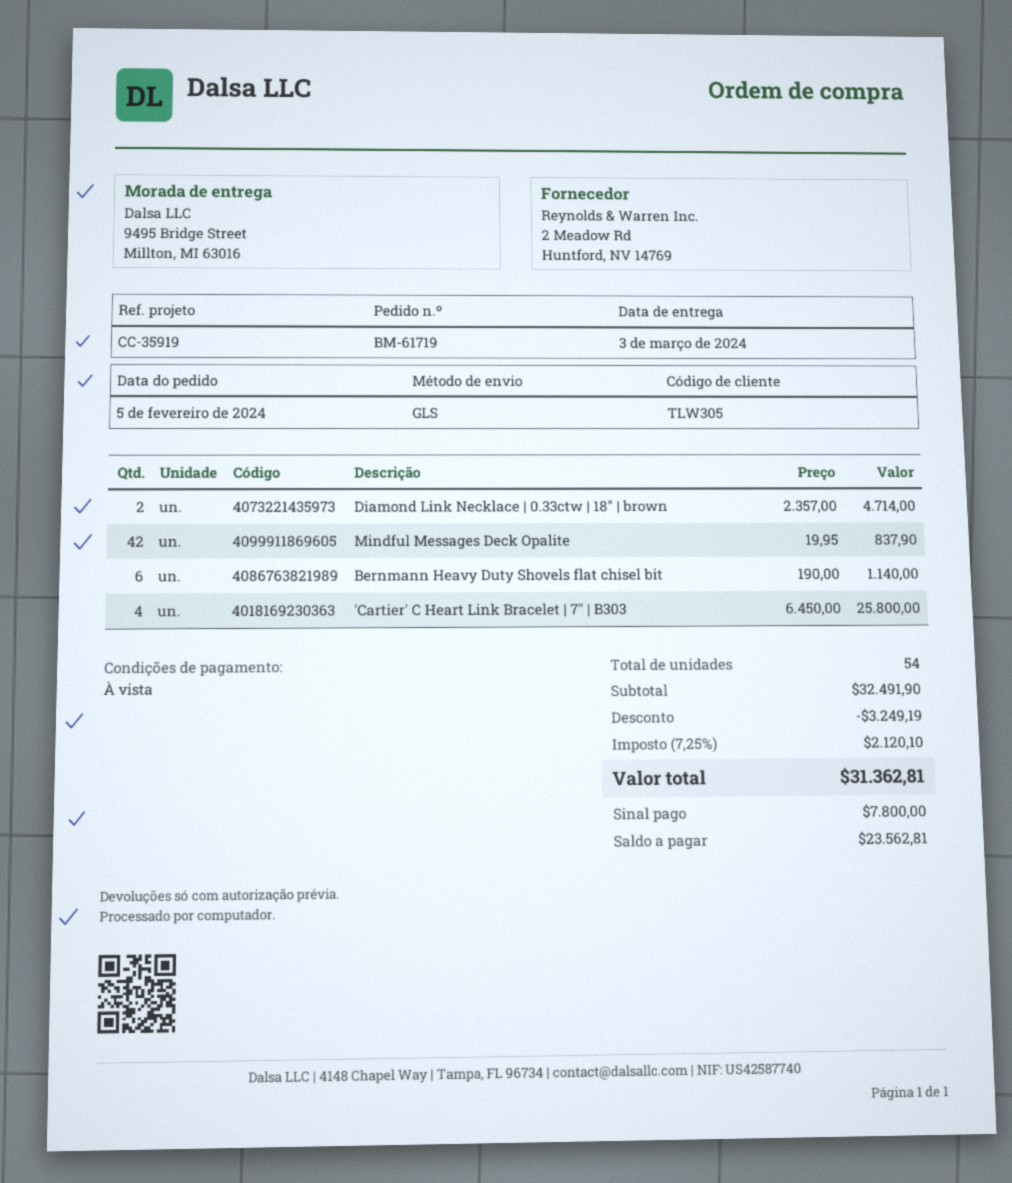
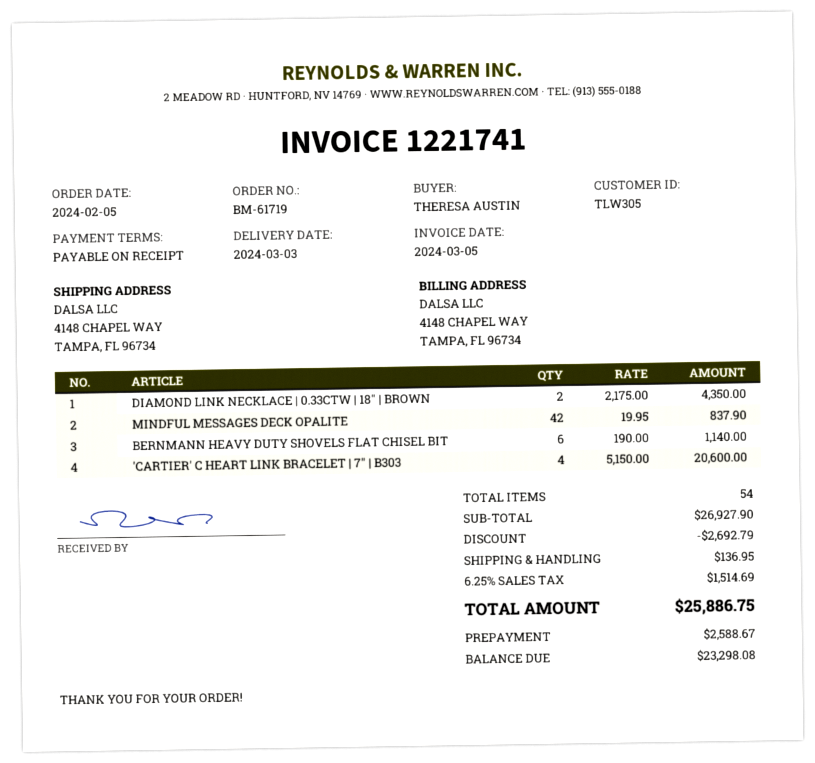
ship to: 9495 Bridge Street, Millton, MI 63016 -> 4148 CHAPEL WAY, TAMPA, FL 96734
Diamond Link Necklace | 0.33ctw | 18" | brown: 2 x 2357.00 = 4714.00 -> 2 x 2175.00 = 4350.00
'Cartier' C Heart Link Bracelet | 7" | B303: 4 x 6450.00 = 25800.00 -> 4 x 5150.00 = 20600.00
subtotal: 32491.90 -> 26927.90
discount: 3249.19 -> 2692.79
shipping: none -> 136.95
tax: 7.25% = 2120.10 -> 6.25% = 1514.69
total: 31362.81 -> 25886.75
deposit: 7800.00 -> 2588.67
balance: 23562.81 -> 23298.08

